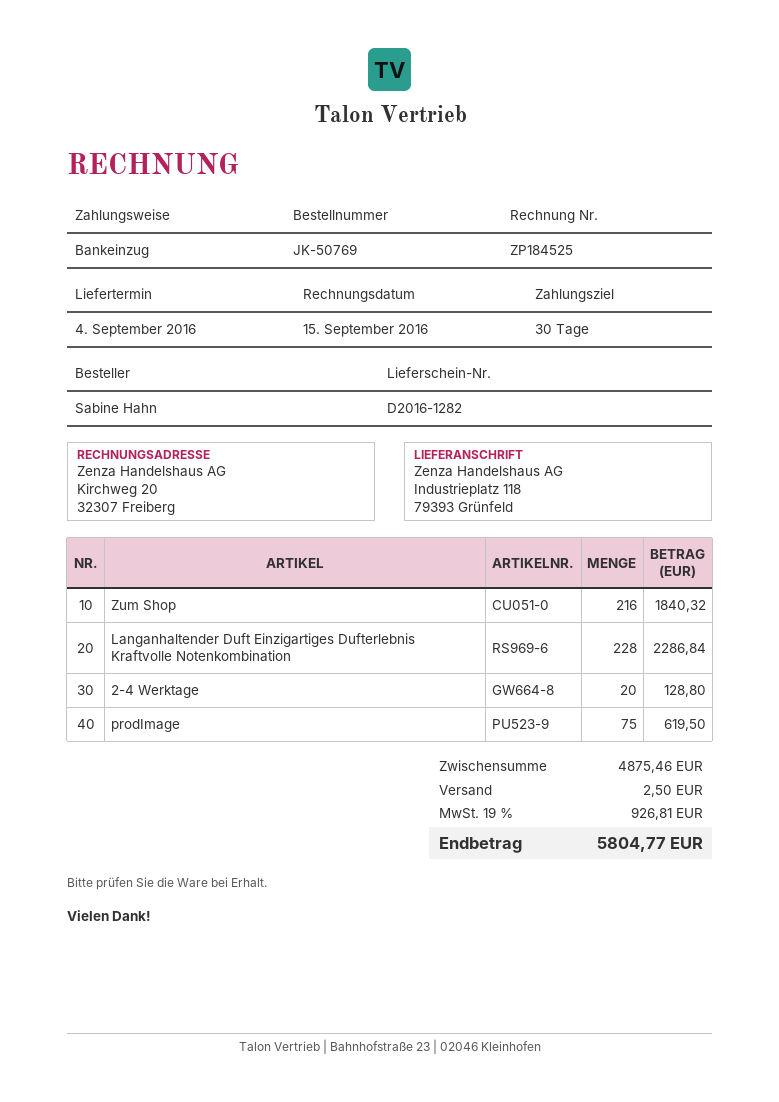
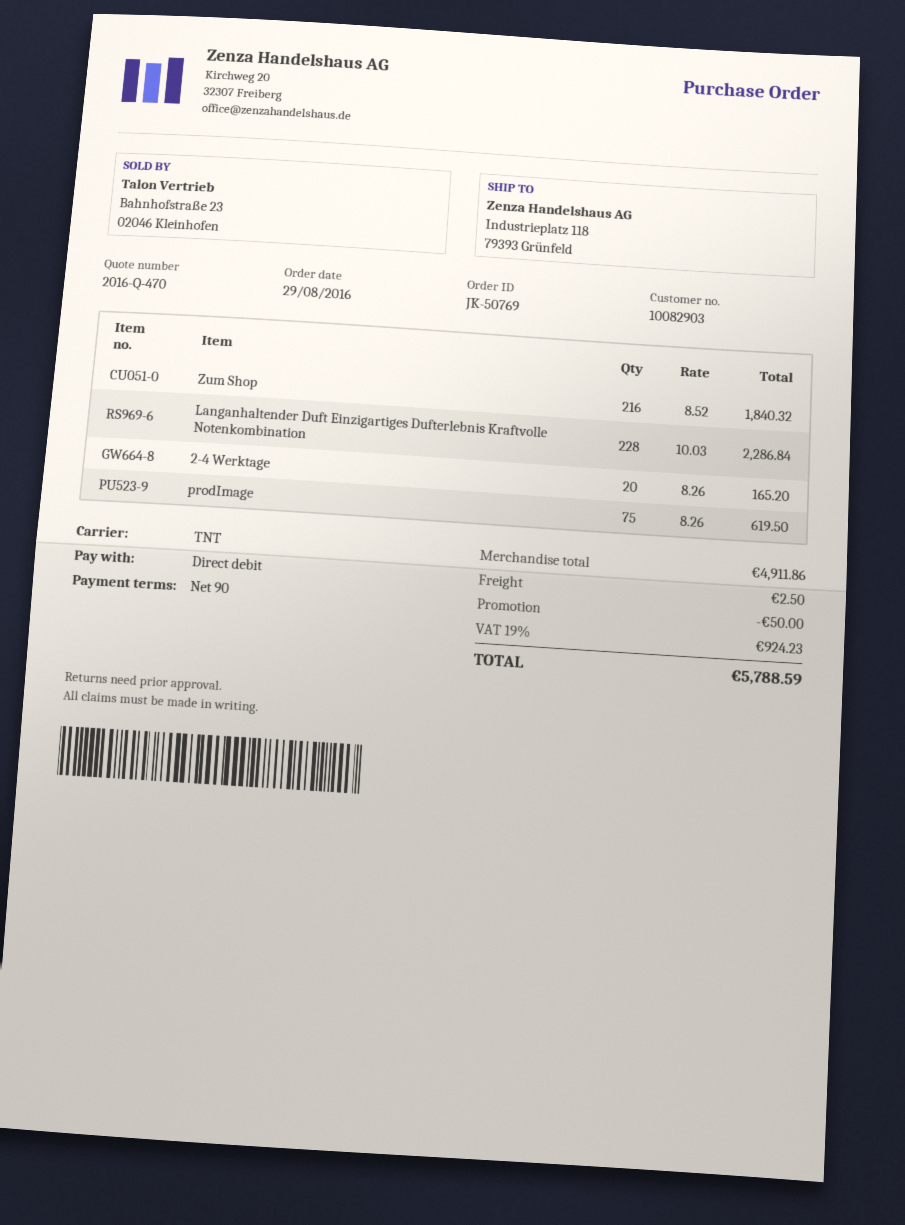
payment terms: 30 days -> 90 days
2-4 Werktage: 20 for 128.80 -> 20 for 165.20
subtotal: 4875.46 -> 4911.86
discount: none -> 50.00
tax: 19% = 926.81 -> 19% = 924.23
total: 5804.77 -> 5788.59

